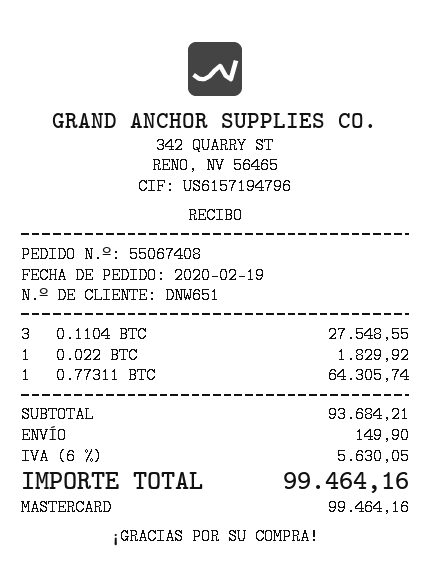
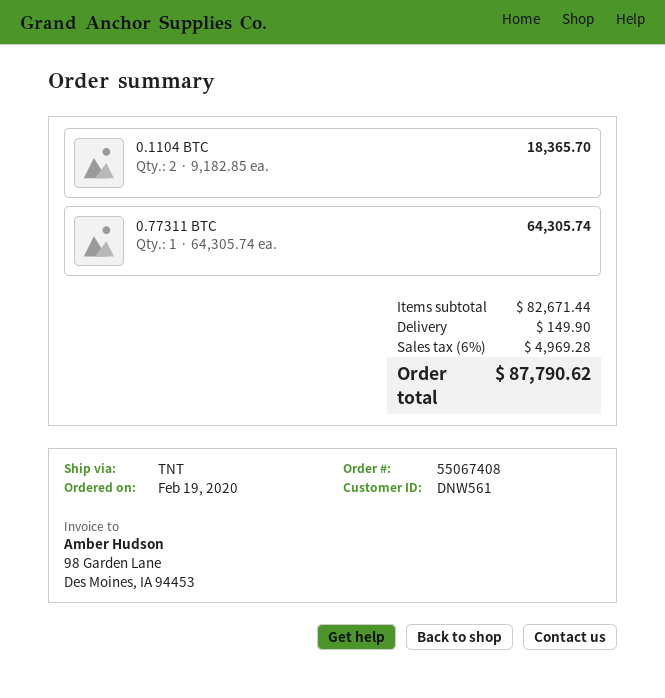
customer number: DNW651 -> DNW561
0.1104 BTC: 3 for 27548.55 -> 2 for 18365.70
0.022 BTC: 1 for 1829.92 -> none
subtotal: 93684.21 -> 82671.44
tax: 6% = 5630.05 -> 6% = 4969.28
total: 99464.16 -> 87790.62

